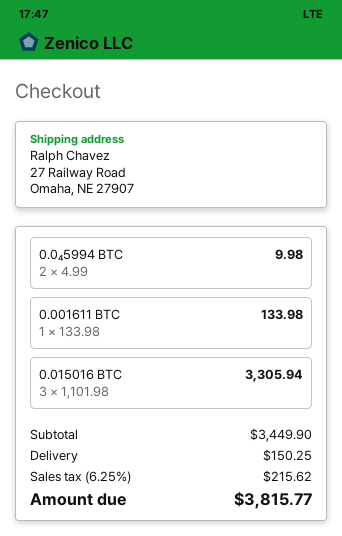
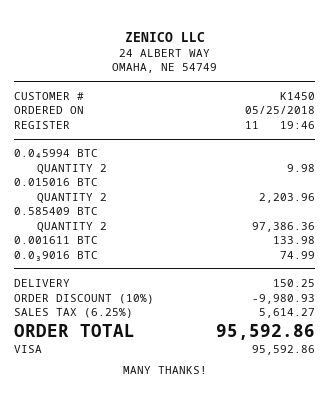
0.015016 BTC: 3 for 3305.94 -> 2 for 2203.96
0.585409 BTC: none -> 2 for 97386.36
0.0₃9016 BTC: none -> 1 for 74.99
discount: none -> 10% = 9980.93
tax: 6.25% = 215.62 -> 6.25% = 5614.27
total: 3815.77 -> 95592.86

